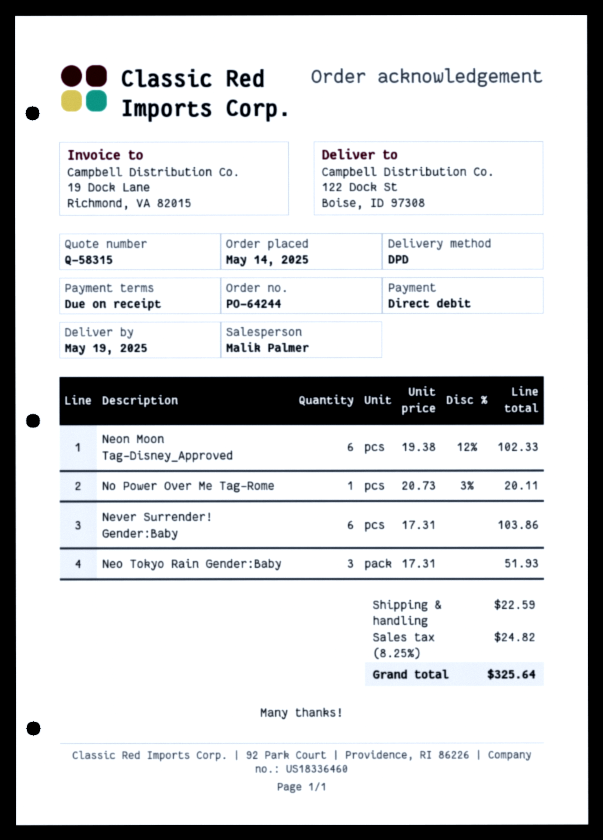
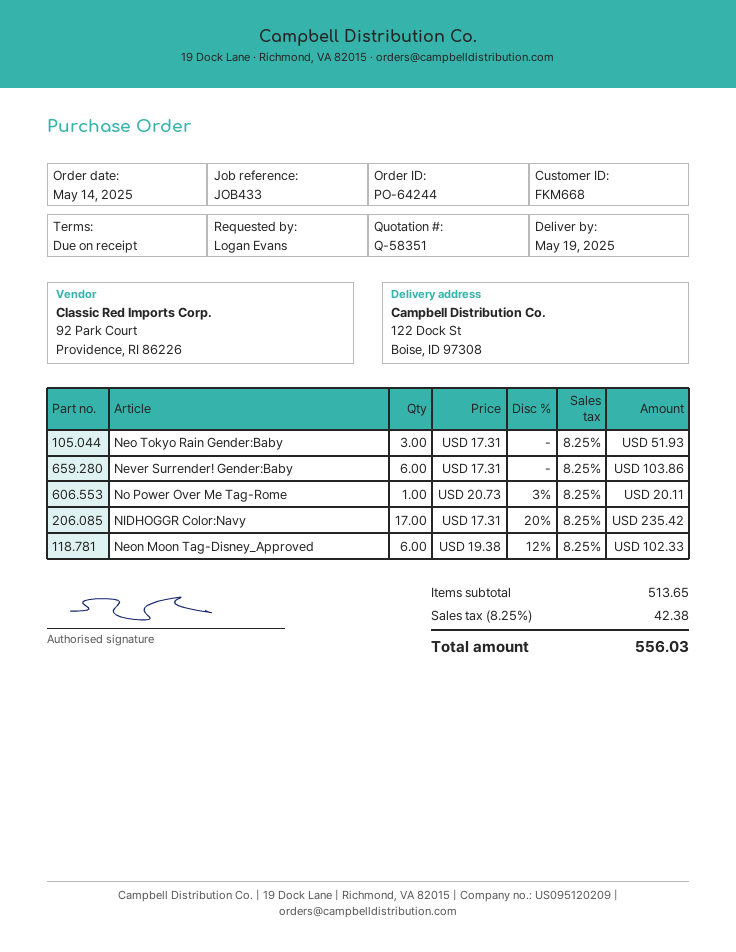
quote number: Q-58315 -> Q-58351
NIDHOGGR Color:Navy: none -> 17 x 17.31 - 20% = 235.42
shipping: 22.59 -> none
tax: 8.25% = 24.82 -> 8.25% = 42.38
total: 325.64 -> 556.03

